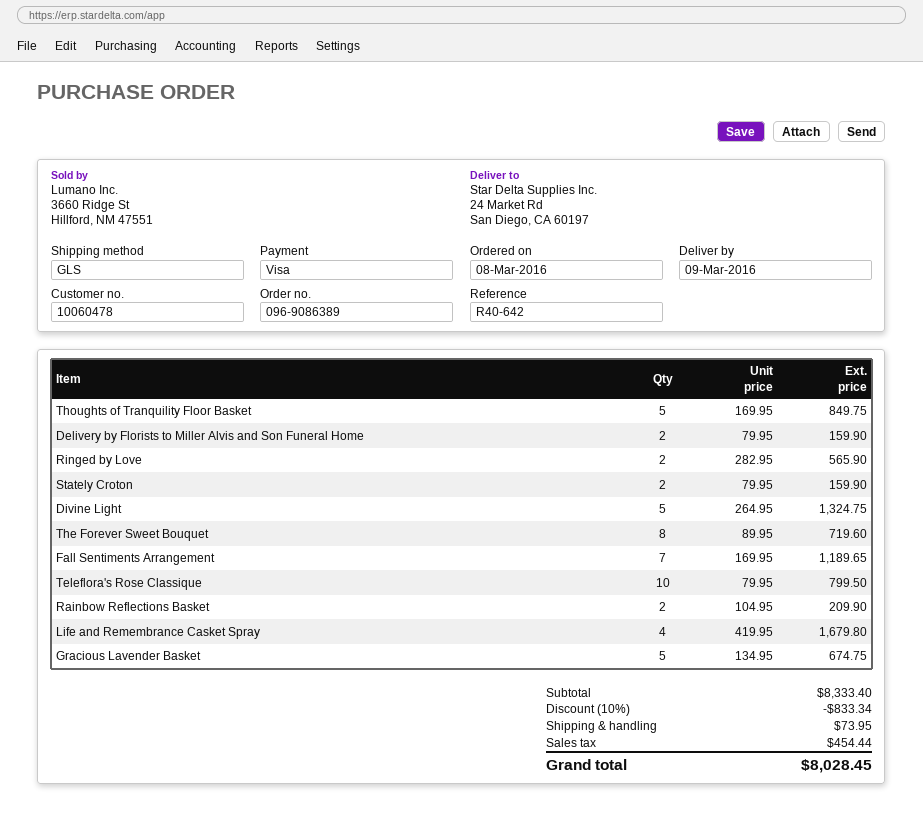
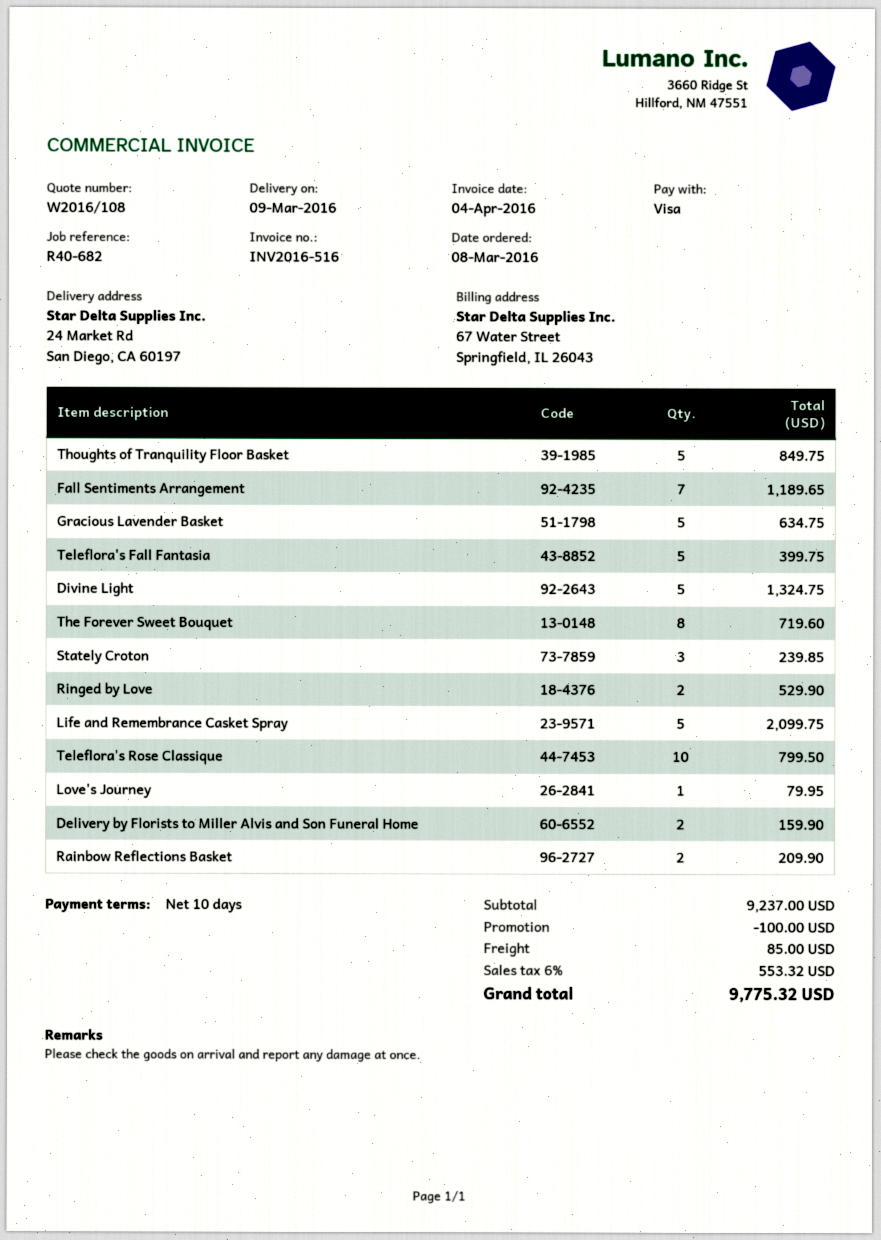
reference: R40-642 -> R40-682
Ringed by Love: 2 for 565.90 -> 2 for 529.90
Stately Croton: 2 for 159.90 -> 3 for 239.85
Life and Remembrance Casket Spray: 4 for 1679.80 -> 5 for 2099.75
Gracious Lavender Basket: 5 for 674.75 -> 5 for 634.75
Teleflora's Fall Fantasia: none -> 5 for 399.75
Love's Journey: none -> 1 for 79.95
subtotal: 8333.40 -> 9237.00
discount: 833.34 -> 100.00
shipping: 73.95 -> 85.00
tax: 454.44 -> 553.32
total: 8028.45 -> 9775.32

